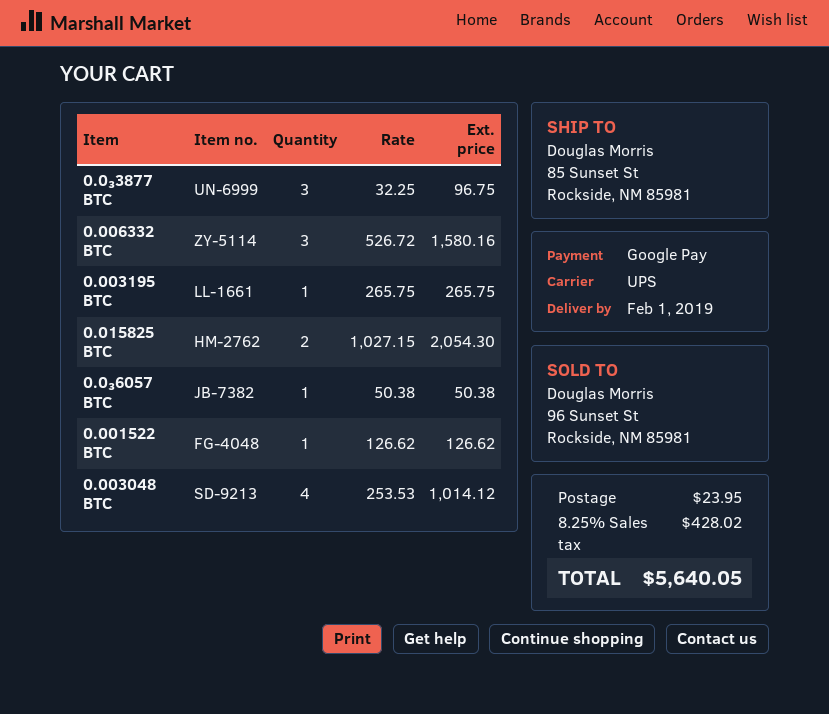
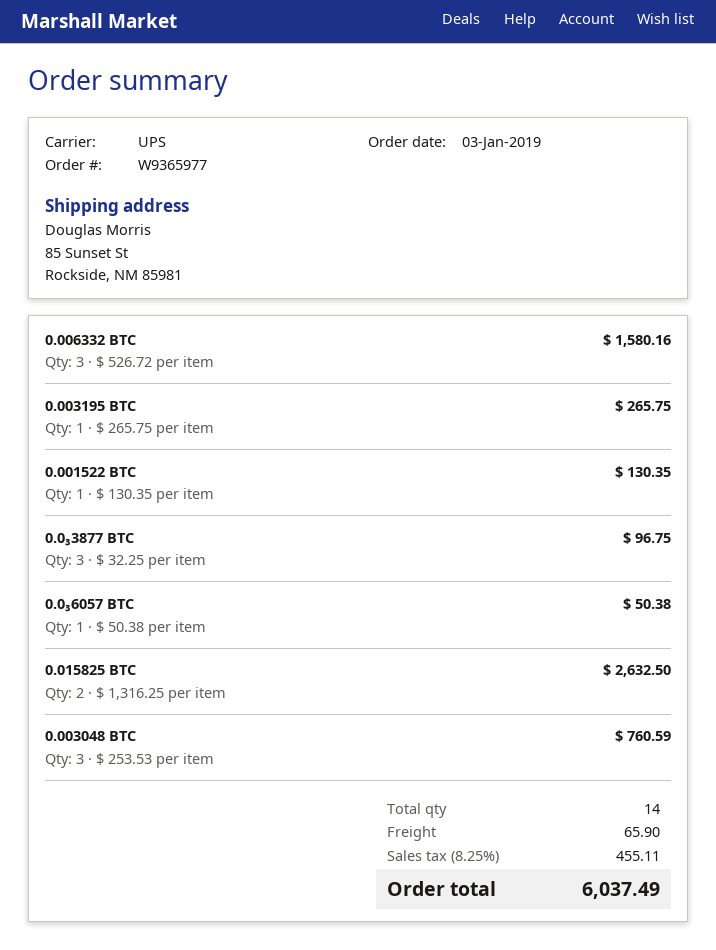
0.015825 BTC: 2 x 1027.15 = 2054.30 -> 2 x 1316.25 = 2632.50
0.001522 BTC: 1 x 126.62 = 126.62 -> 1 x 130.35 = 130.35
0.003048 BTC: 4 x 253.53 = 1014.12 -> 3 x 253.53 = 760.59
shipping: 23.95 -> 65.90
tax: 8.25% = 428.02 -> 8.25% = 455.11
total: 5640.05 -> 6037.49

